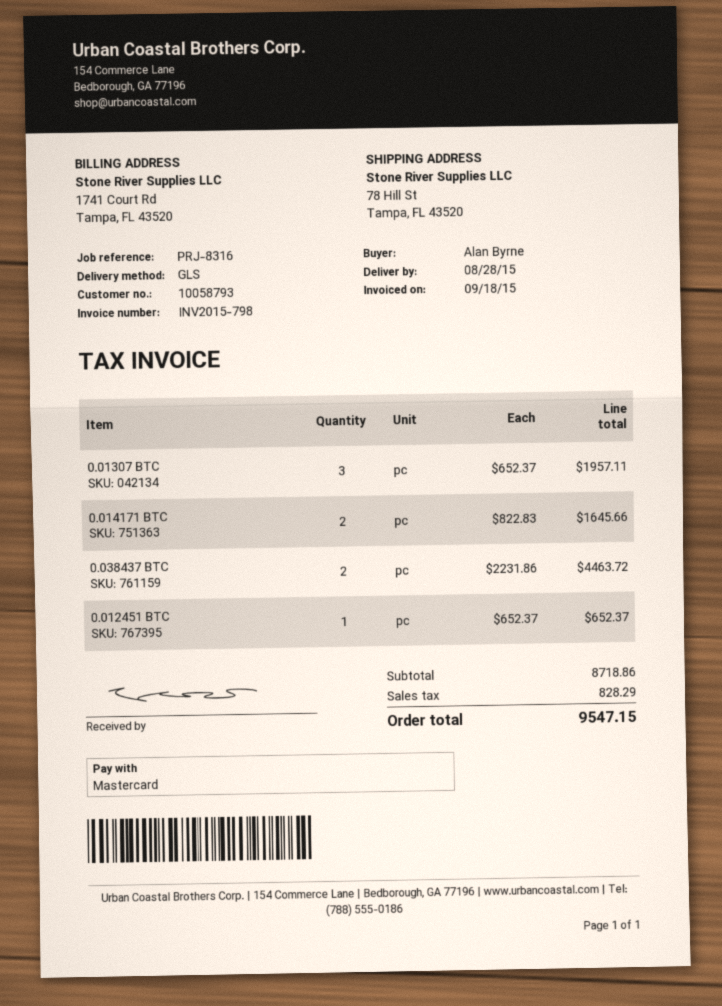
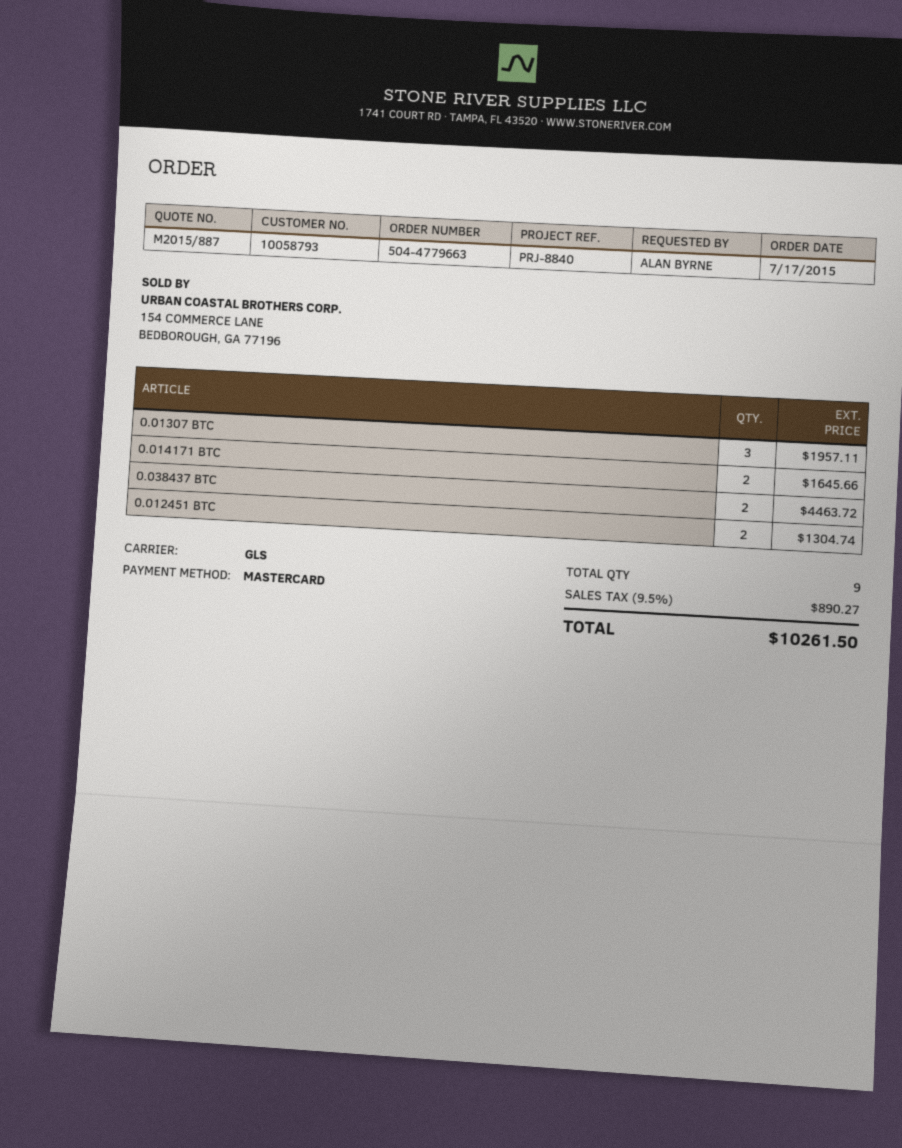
reference: PRJ-8316 -> PRJ-8840
0.012451 BTC: 1 for 652.37 -> 2 for 1304.74
tax: 828.29 -> 890.27
total: 9547.15 -> 10261.50

